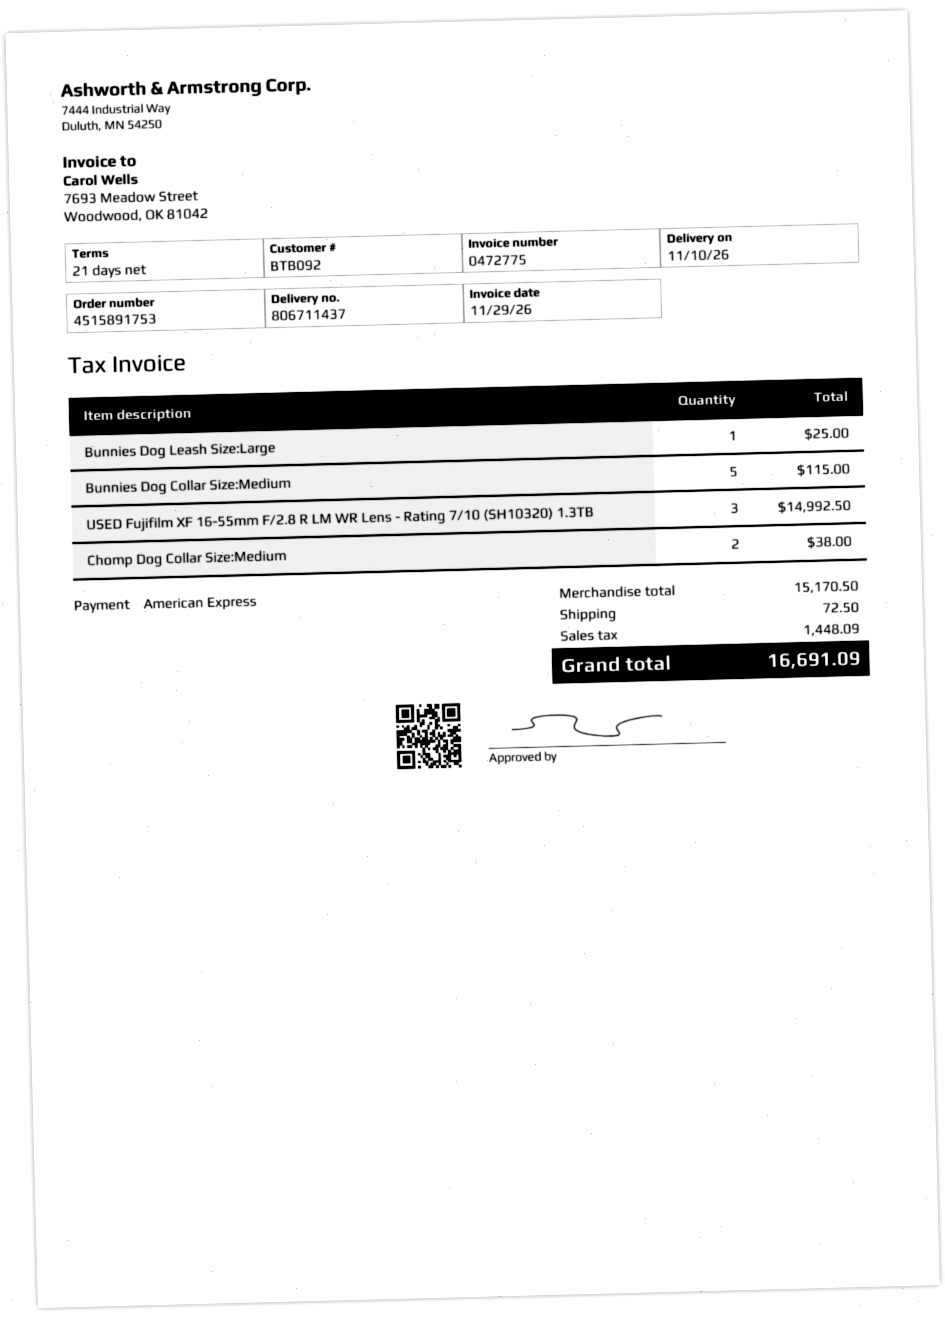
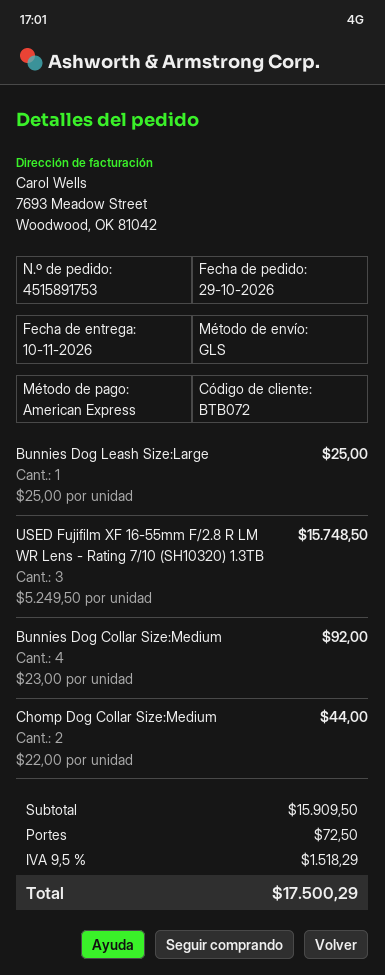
customer number: BTB092 -> BTB072
Bunnies Dog Collar Size:Medium: 5 for 115.00 -> 4 for 92.00
USED Fujifilm XF 16-55mm F/2.8 R LM WR Lens - Rating 7/10 (SH10320) 1.3TB: 3 for 14992.50 -> 3 for 15748.50
Chomp Dog Collar Size:Medium: 2 for 38.00 -> 2 for 44.00
subtotal: 15170.50 -> 15909.50
tax: 1448.09 -> 1518.29
total: 16691.09 -> 17500.29

